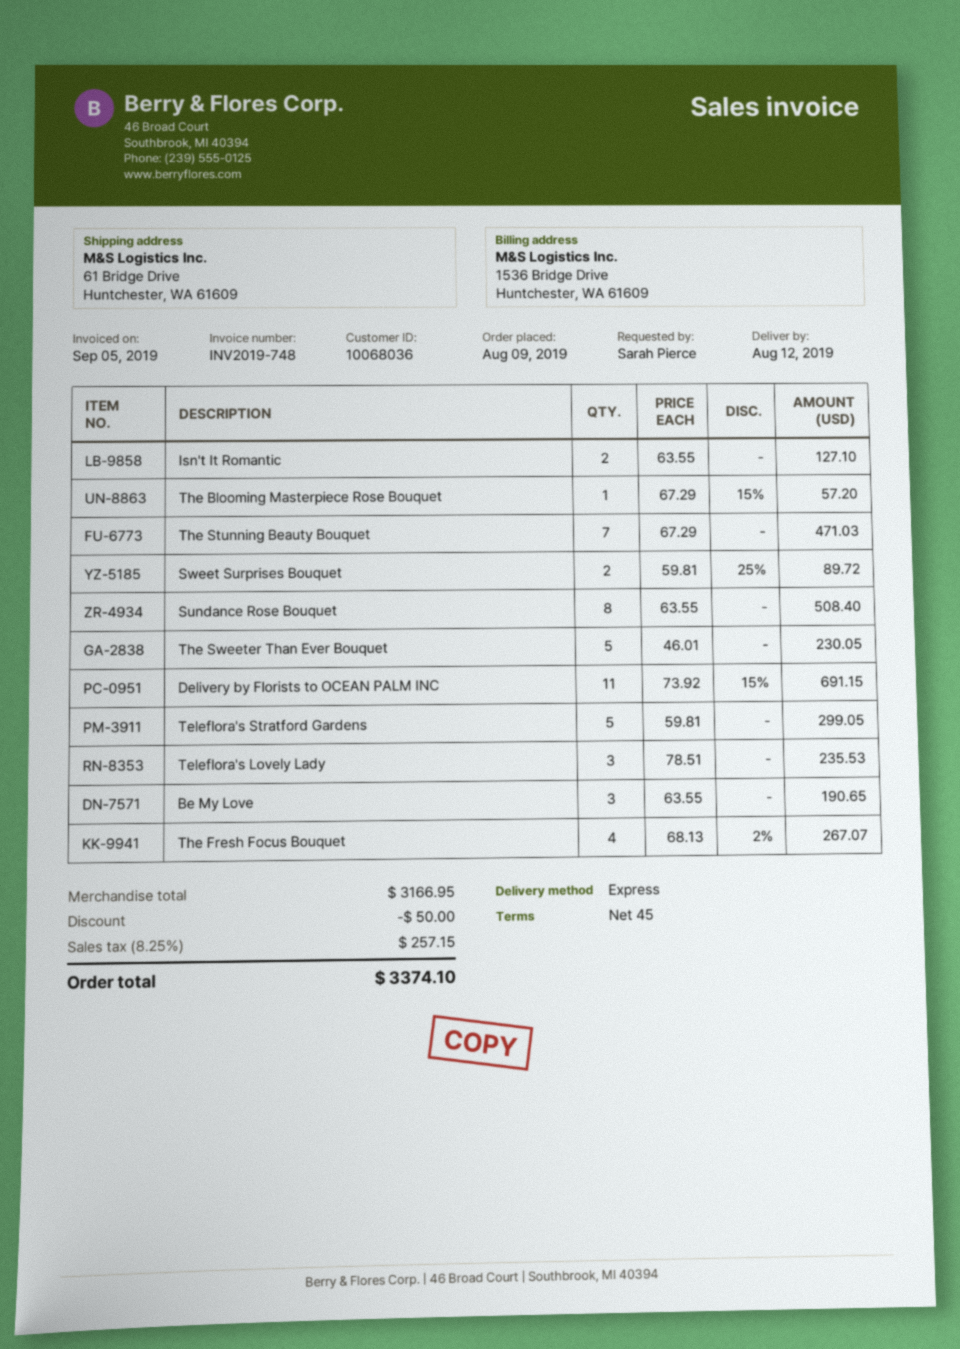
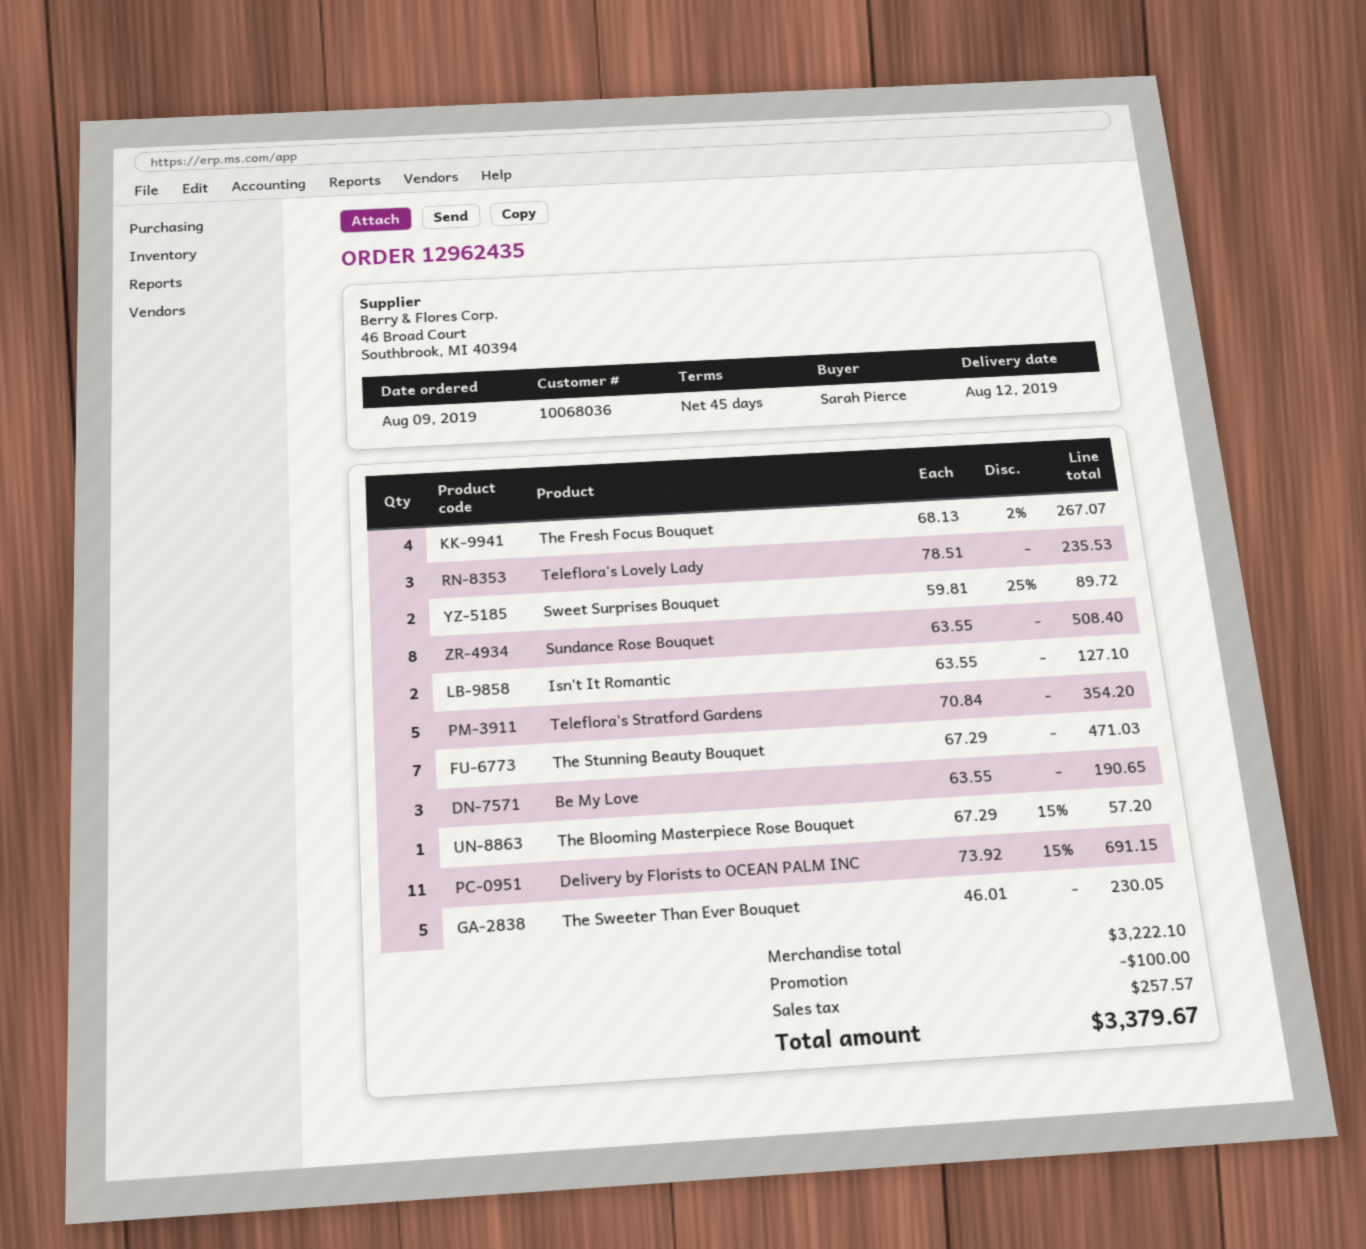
Teleflora's Stratford Gardens: 5 x 59.81 = 299.05 -> 5 x 70.84 = 354.20
subtotal: 3166.95 -> 3222.10
discount: 50.00 -> 100.00
tax: 257.15 -> 257.57
total: 3374.10 -> 3379.67

